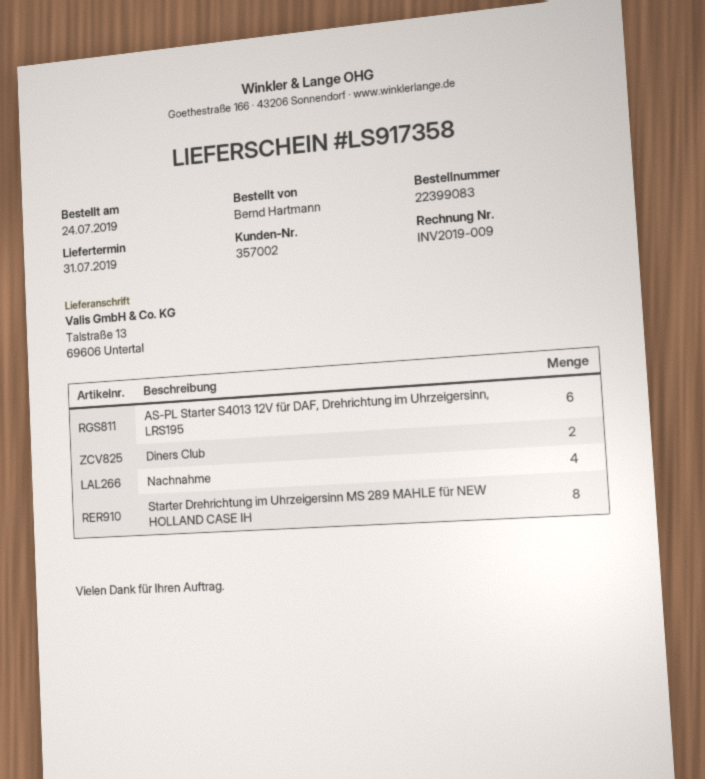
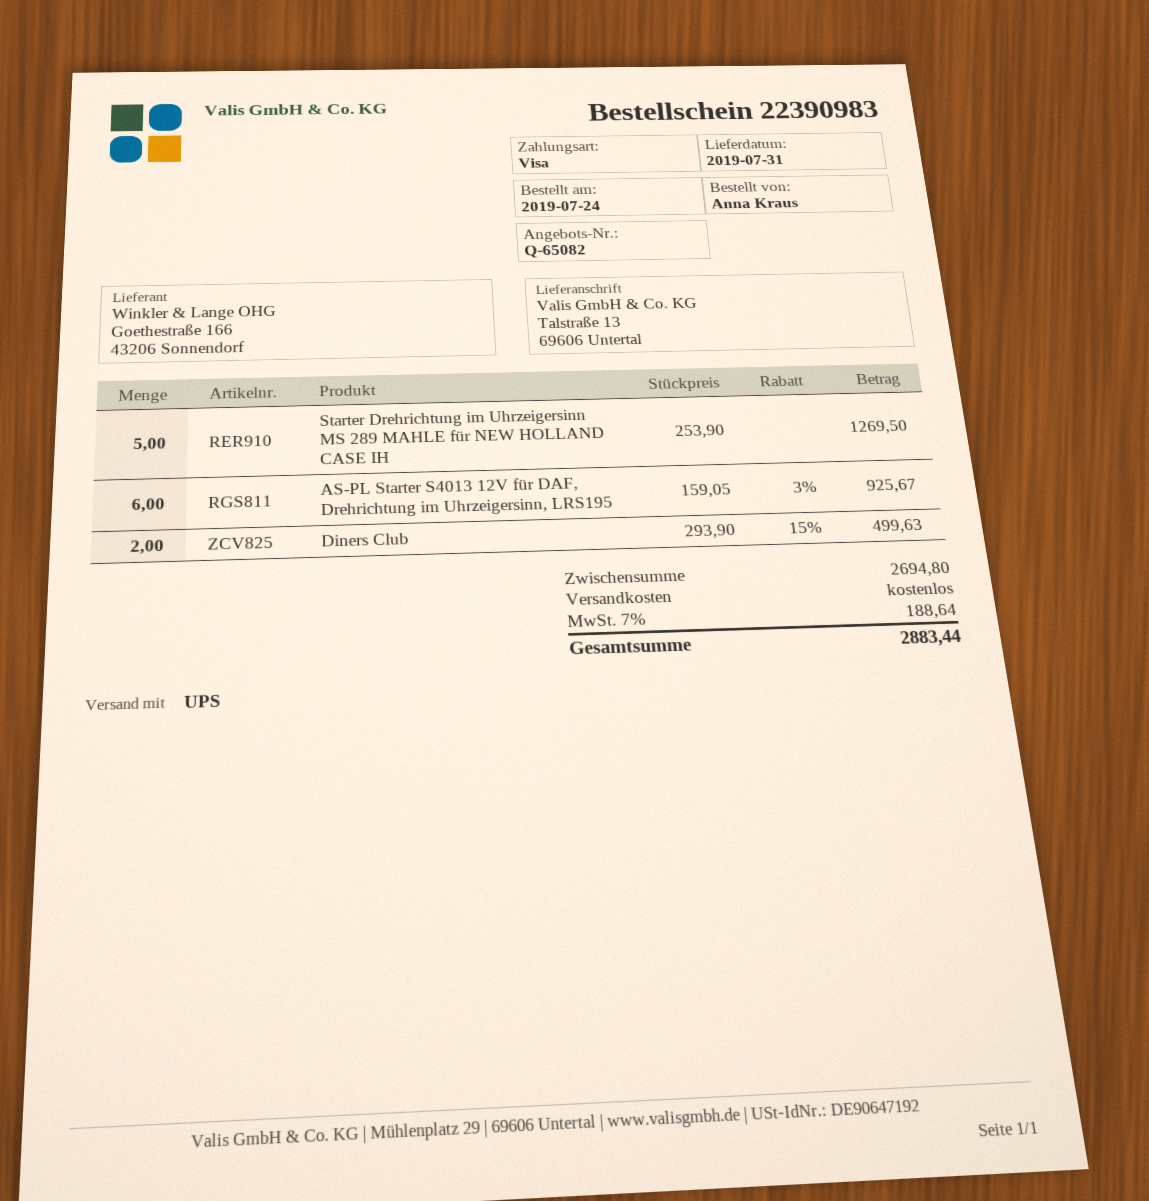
order number: 22399083 -> 22390983
ordered by: Bernd Hartmann -> Anna Kraus
Nachnahme: 4 -> none
Starter Drehrichtung im Uhrzeigersinn MS 289 MAHLE für NEW HOLLAND CASE IH: 8 -> 5

